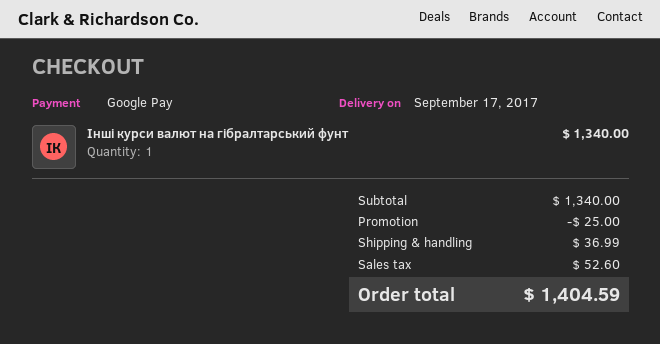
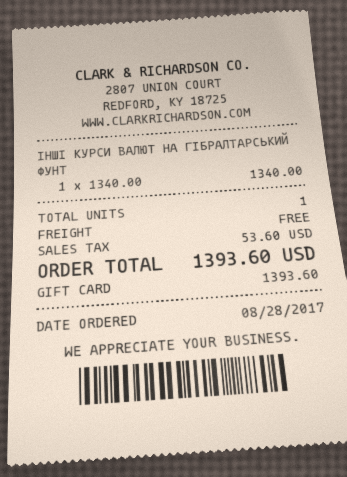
payment method: Google Pay -> gift card
discount: 25.00 -> none
shipping: 36.99 -> 0.00
tax: 52.60 -> 53.60
total: 1404.59 -> 1393.60

